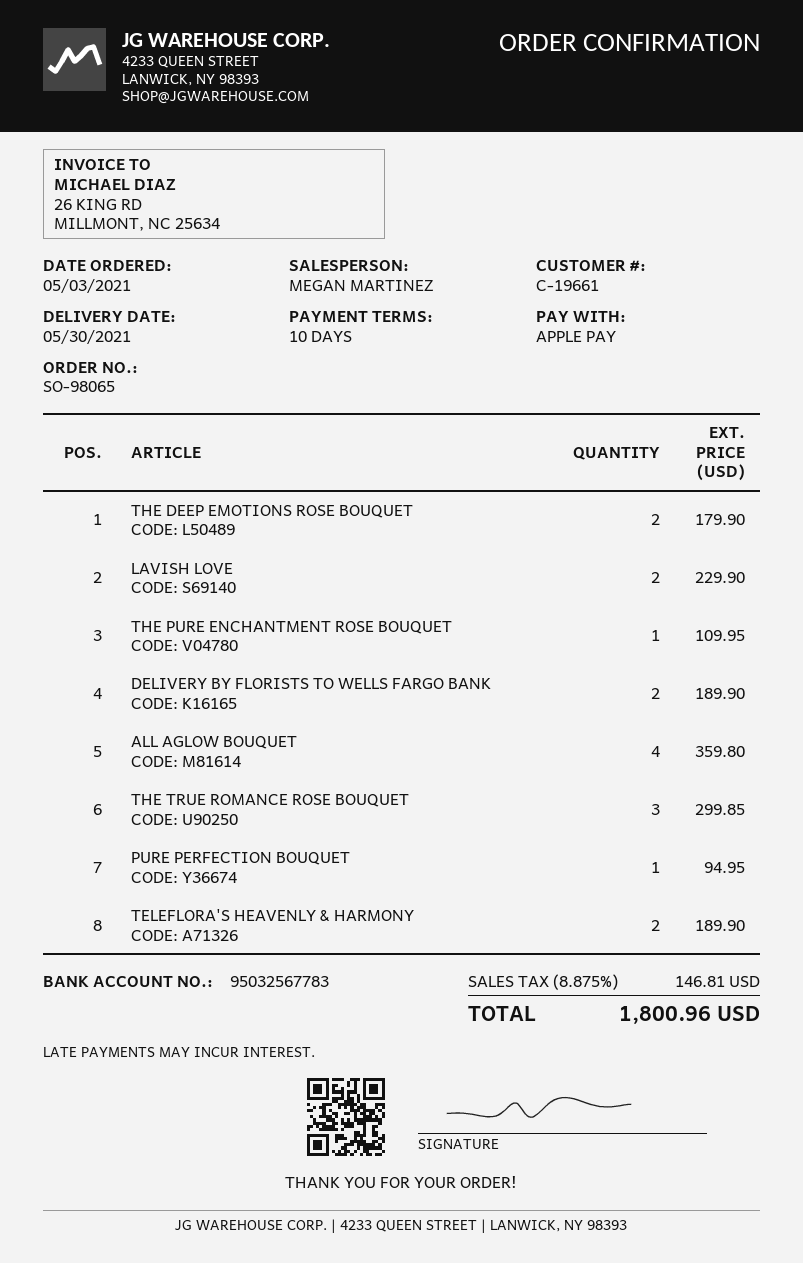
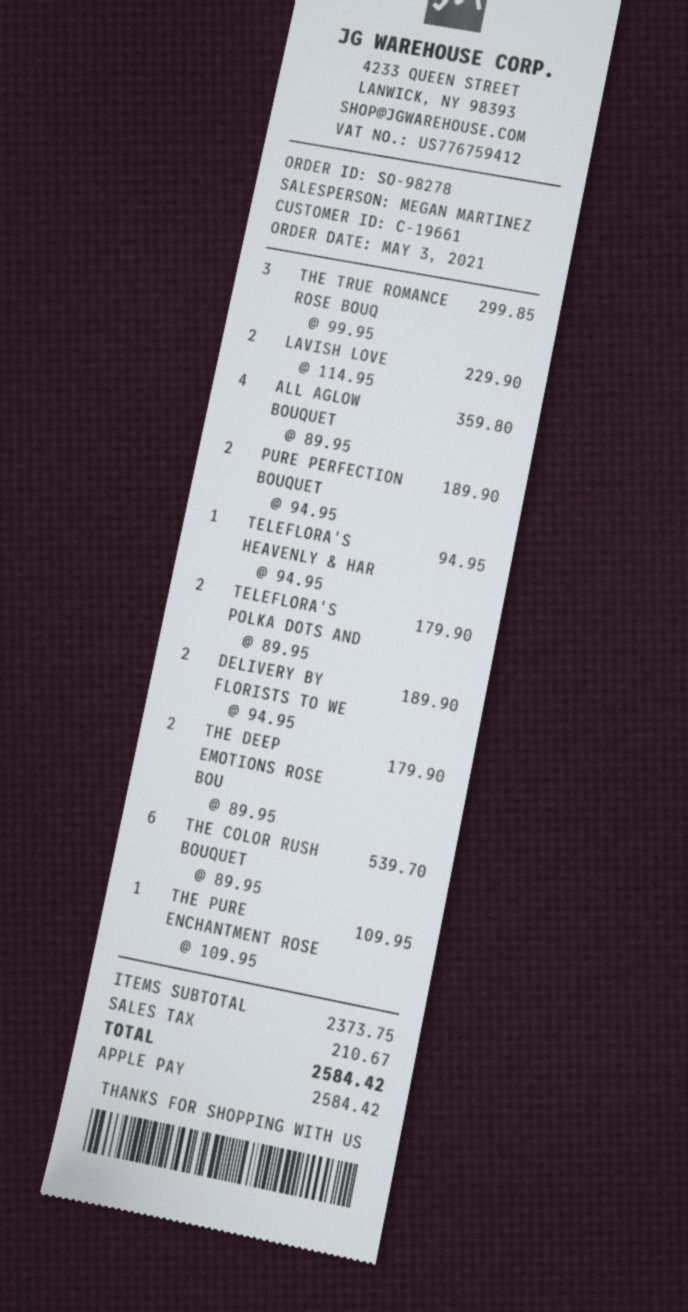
order number: SO-98065 -> SO-98278
PURE PERFECTION BOUQUET: 1 for 94.95 -> 2 for 189.90
TELEFLORA'S HEAVENLY & HARMONY: 2 for 189.90 -> 1 for 94.95
TELEFLORA'S POLKA DOTS AND: none -> 2 for 179.90
THE COLOR RUSH BOUQUET: none -> 6 for 539.70
tax: 146.81 -> 210.67
total: 1800.96 -> 2584.42

